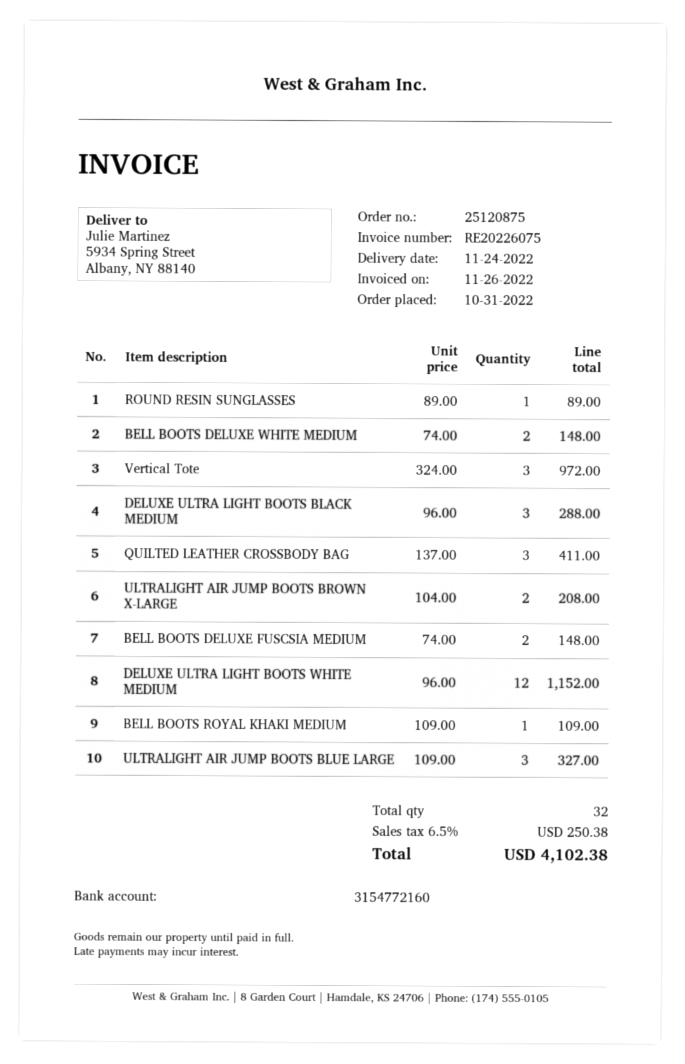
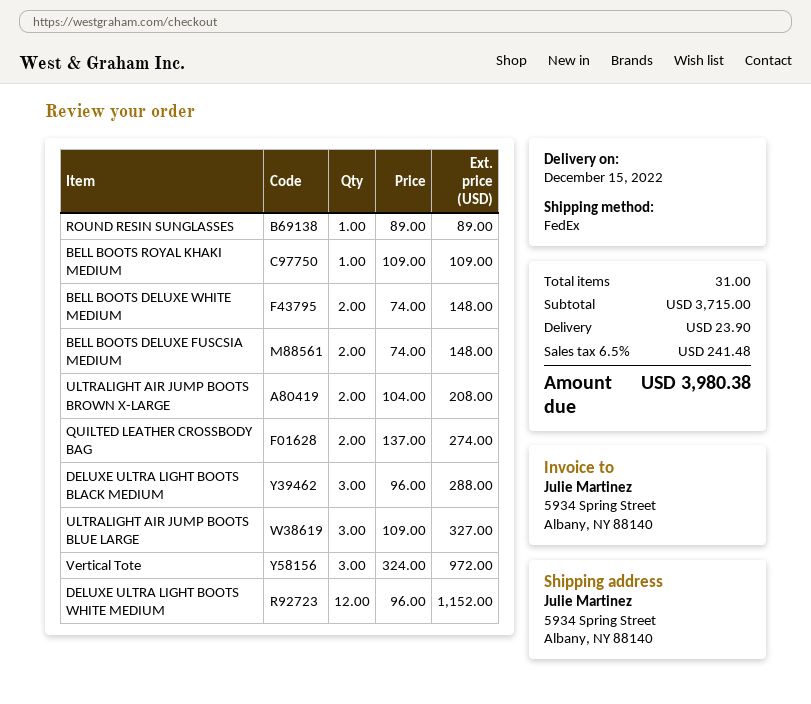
delivery date: 2022-11-24 -> 2022-12-15
QUILTED LEATHER CROSSBODY BAG: 3 x 137.00 = 411.00 -> 2 x 137.00 = 274.00
total quantity: 32 -> 31
shipping: none -> 23.90
tax: 6.5% = 250.38 -> 6.5% = 241.48
total: 4102.38 -> 3980.38

